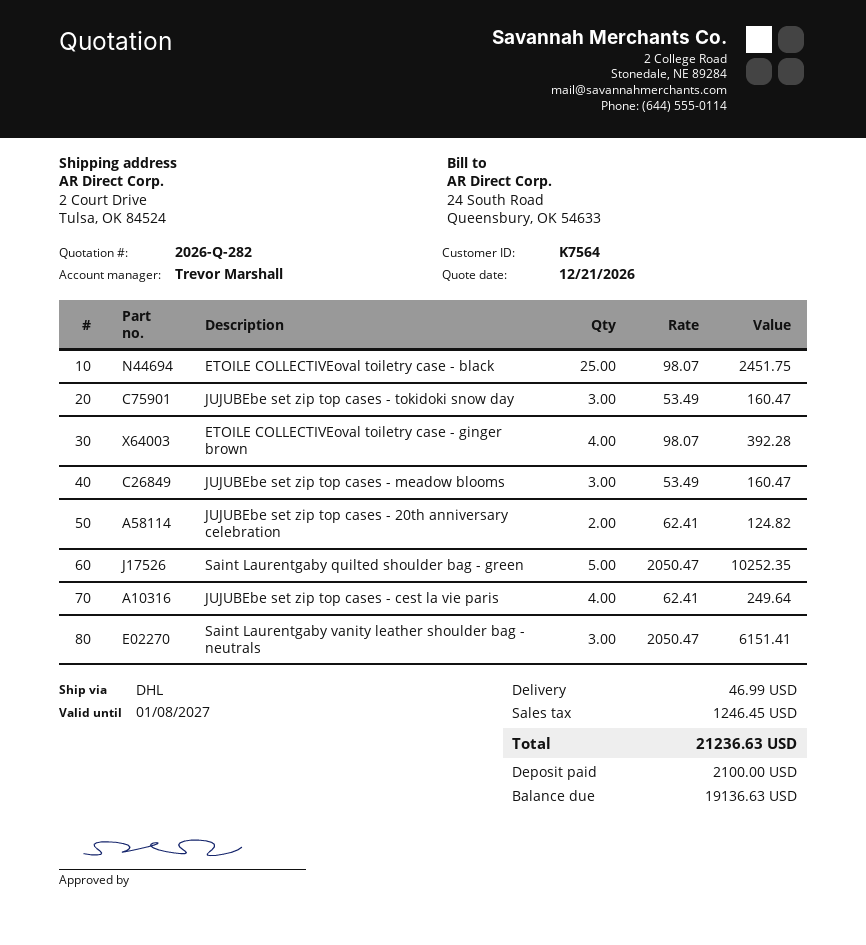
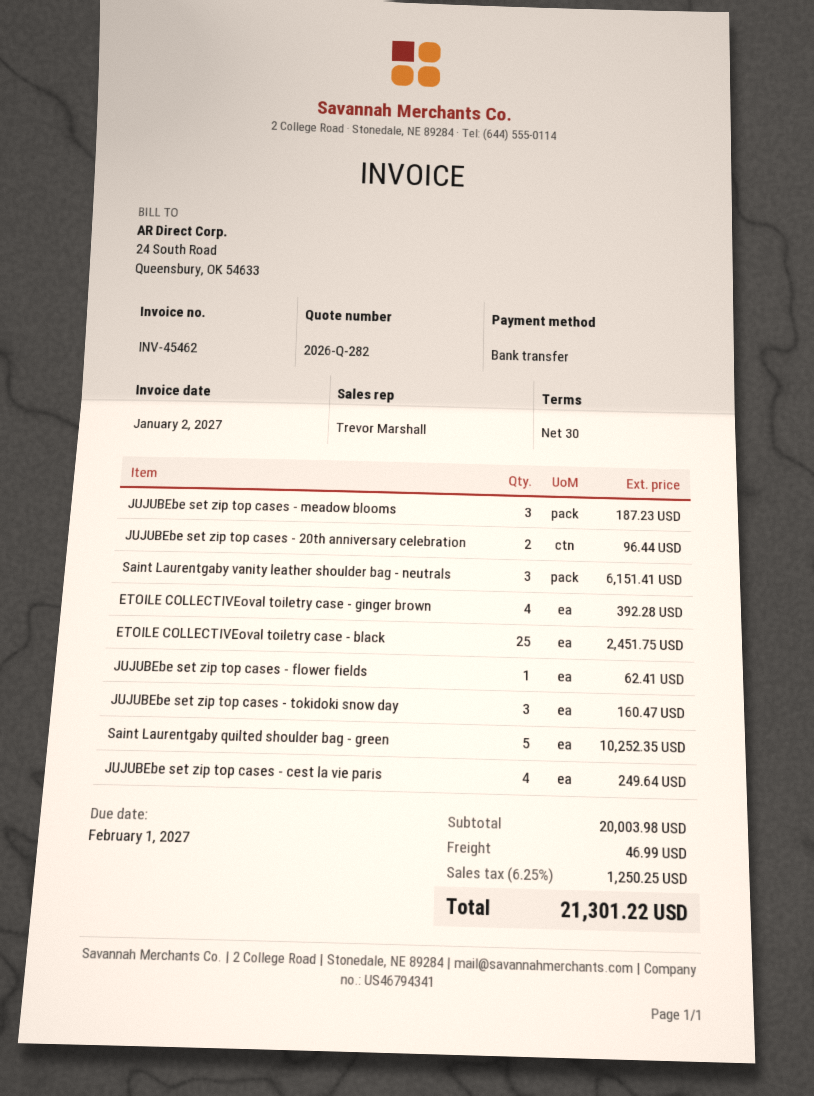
JUJUBEbe set zip top cases - meadow blooms: 3 for 160.47 -> 3 for 187.23
JUJUBEbe set zip top cases - 20th anniversary celebration: 2 for 124.82 -> 2 for 96.44
JUJUBEbe set zip top cases - flower fields: none -> 1 for 62.41
tax: 1246.45 -> 1250.25
total: 21236.63 -> 21301.22

